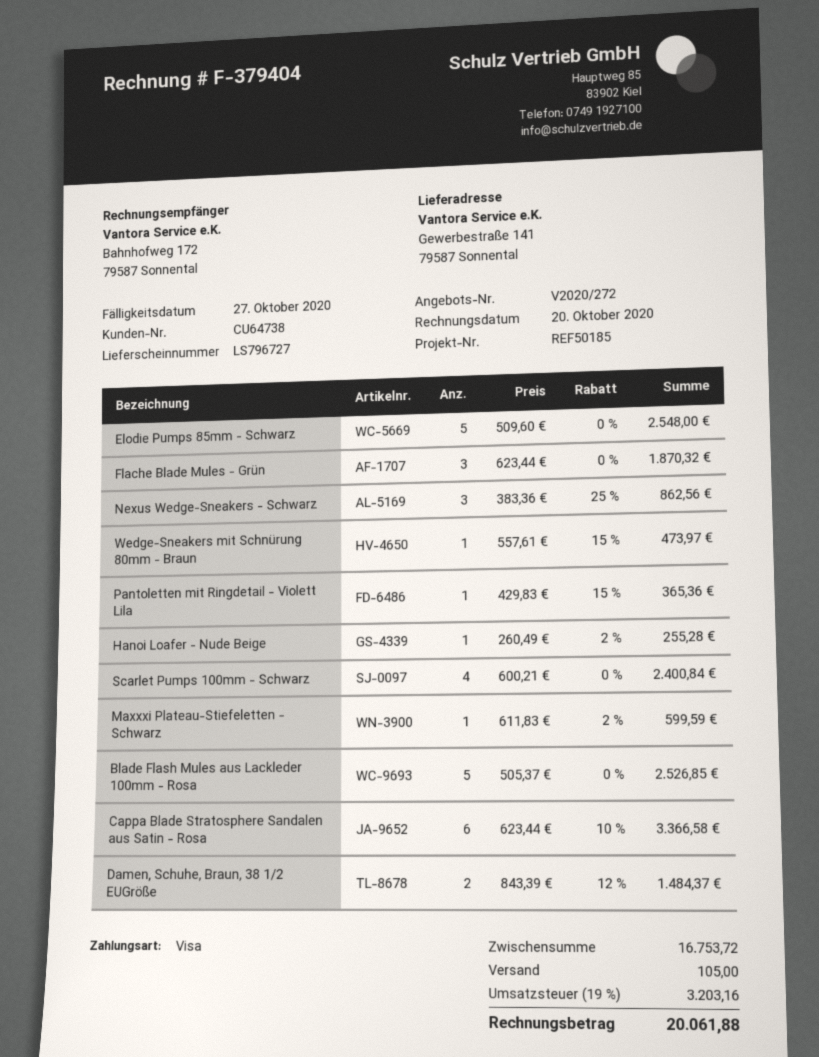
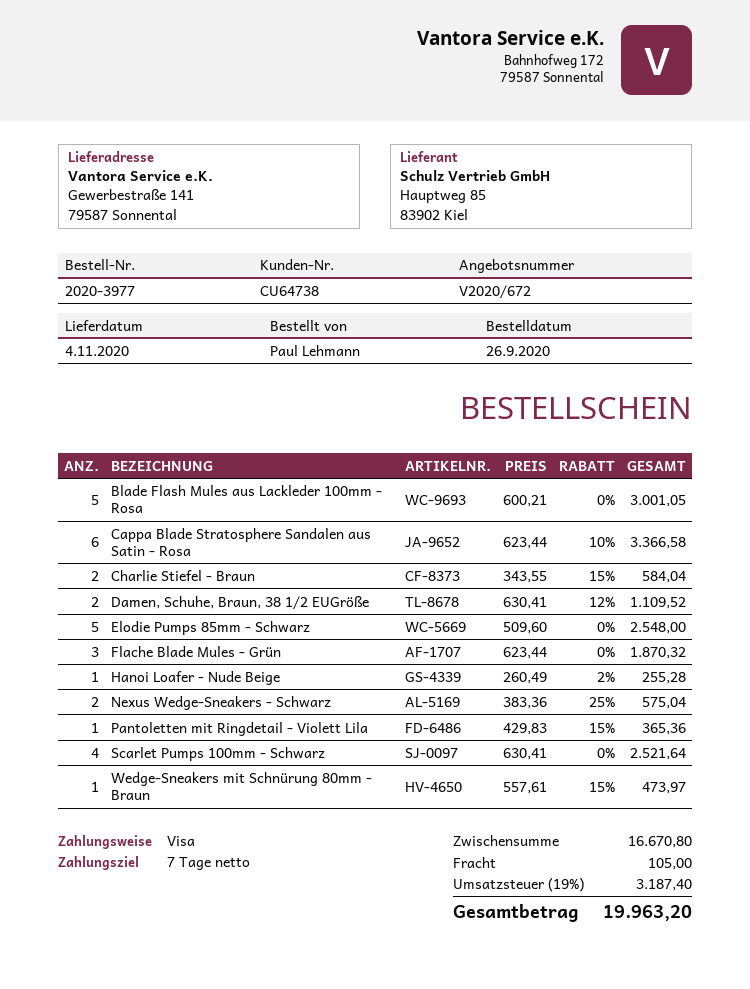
quote number: V2020/272 -> V2020/672
Nexus Wedge-Sneakers - Schwarz: 3 x 383.36 - 25% = 862.56 -> 2 x 383.36 - 25% = 575.04
Scarlet Pumps 100mm - Schwarz: 4 x 600.21 = 2400.84 -> 4 x 630.41 = 2521.64
Maxxxi Plateau-Stiefeletten - Schwarz: 1 x 611.83 - 2% = 599.59 -> none
Blade Flash Mules aus Lackleder 100mm - Rosa: 5 x 505.37 = 2526.85 -> 5 x 600.21 = 3001.05
Damen, Schuhe, Braun, 38 1/2 EUGröße: 2 x 843.39 - 12% = 1484.37 -> 2 x 630.41 - 12% = 1109.52
Charlie Stiefel - Braun: none -> 2 x 343.55 - 15% = 584.04
subtotal: 16753.72 -> 16670.80
tax: 19% = 3203.16 -> 19% = 3187.40
total: 20061.88 -> 19963.20

